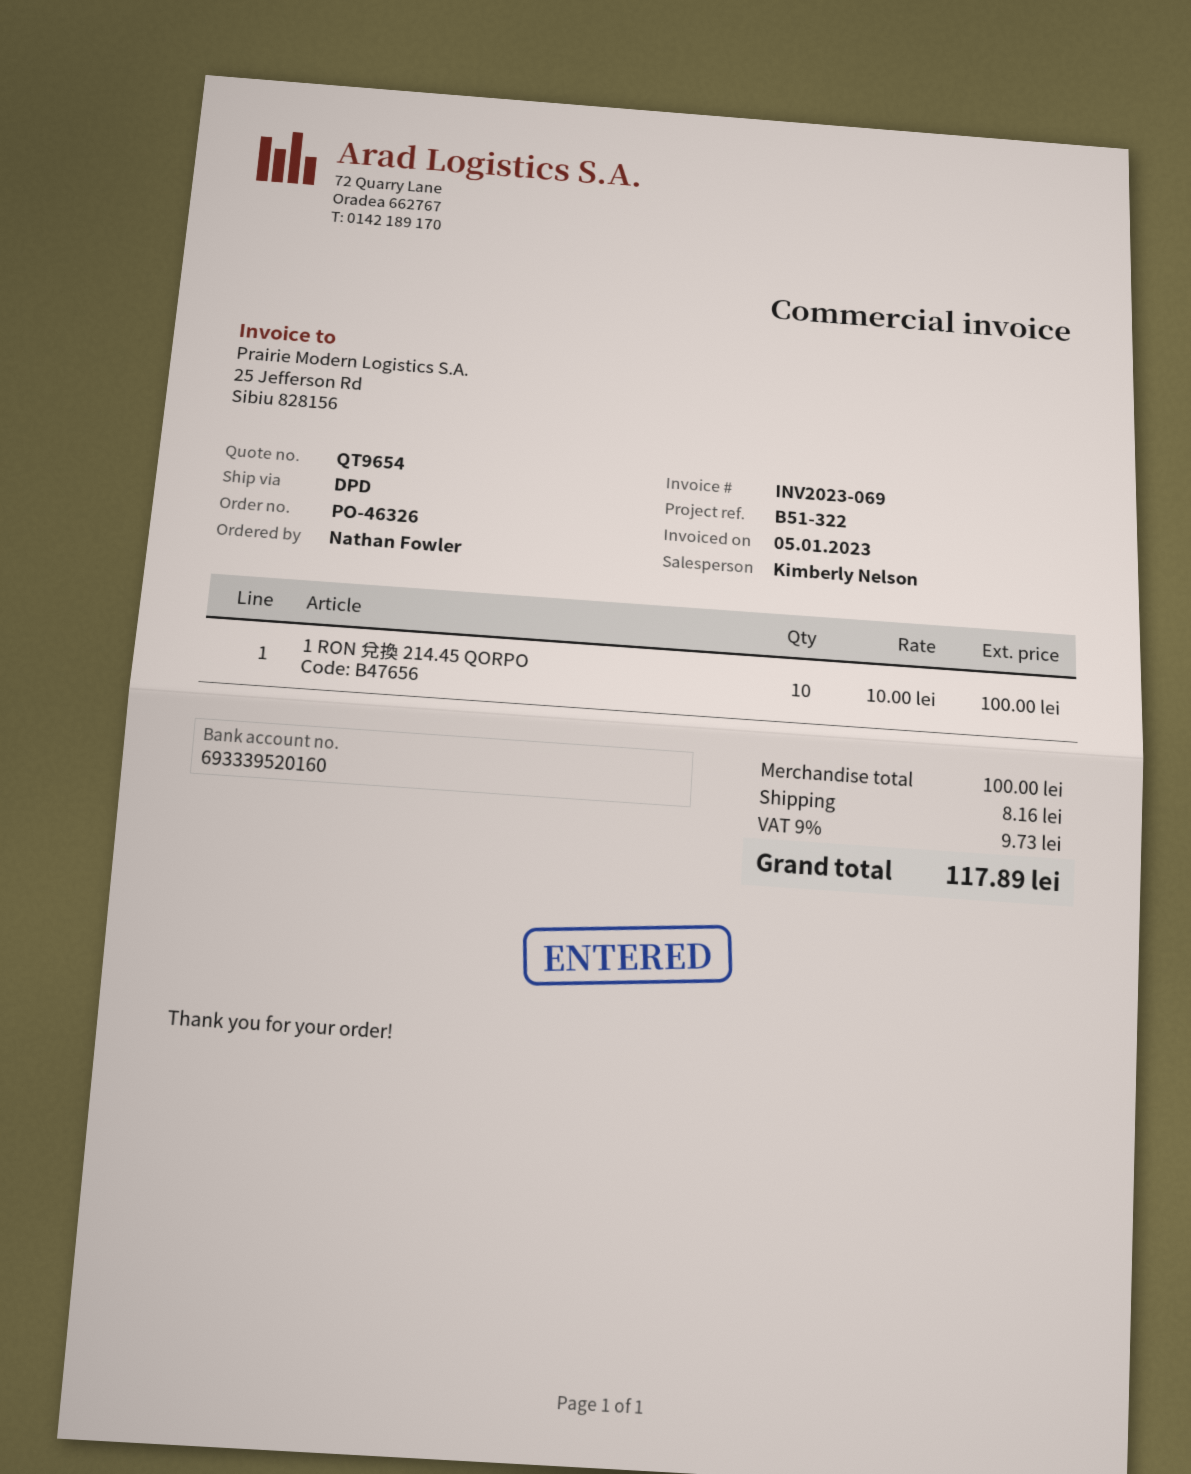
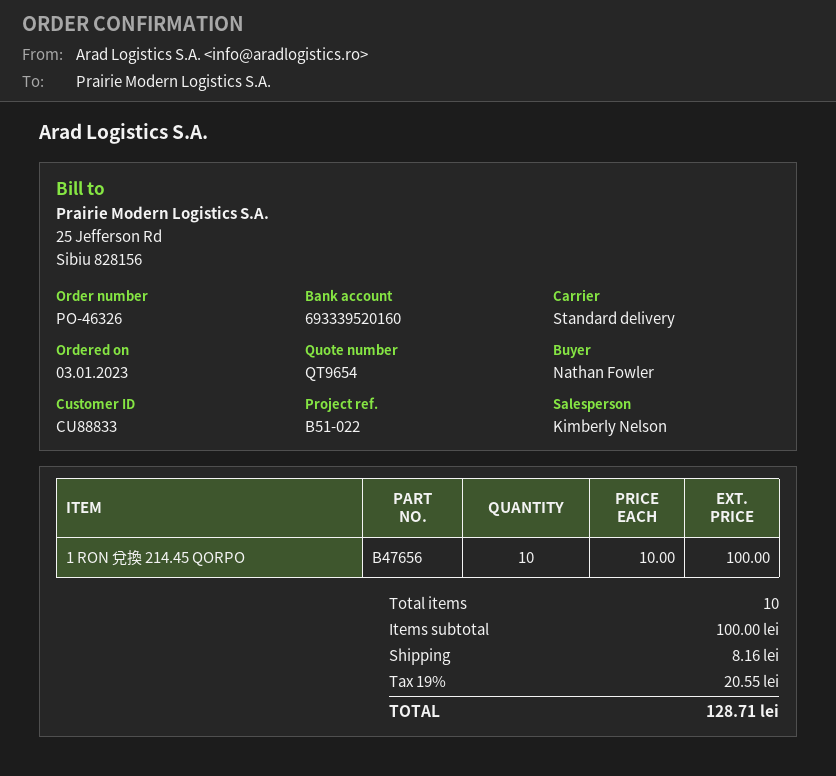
reference: B51-322 -> B51-022
shipping method: DPD -> standard
tax: 9% = 9.73 -> 19% = 20.55
total: 117.89 -> 128.71

